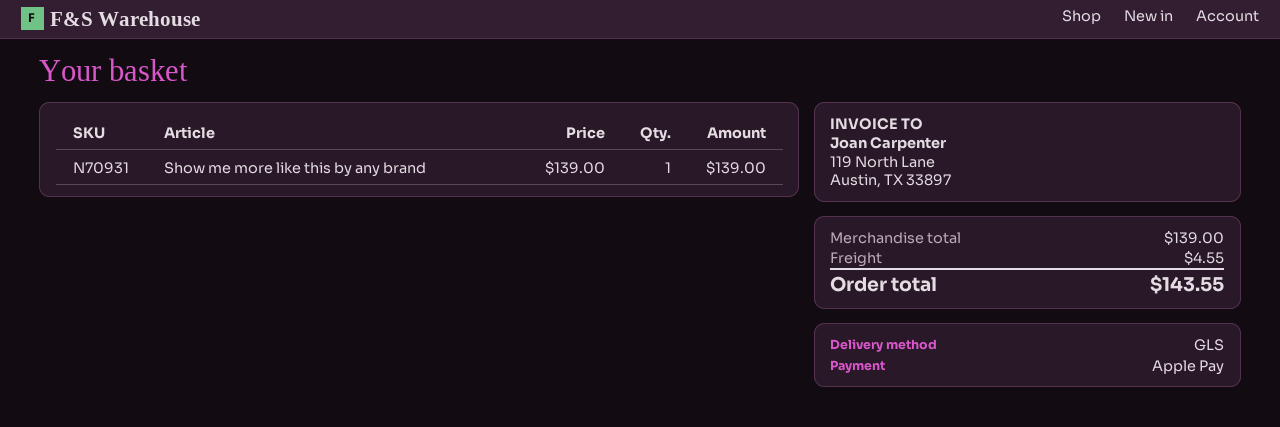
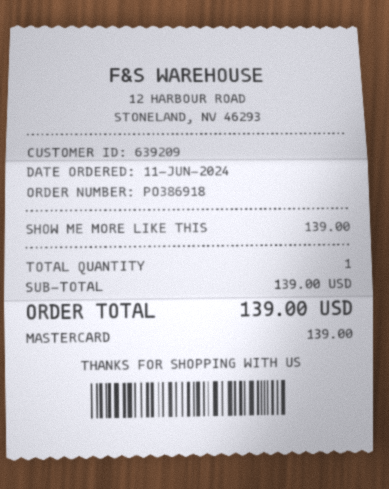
payment method: Apple Pay -> Mastercard
shipping: 4.55 -> none
total: 143.55 -> 139.00

